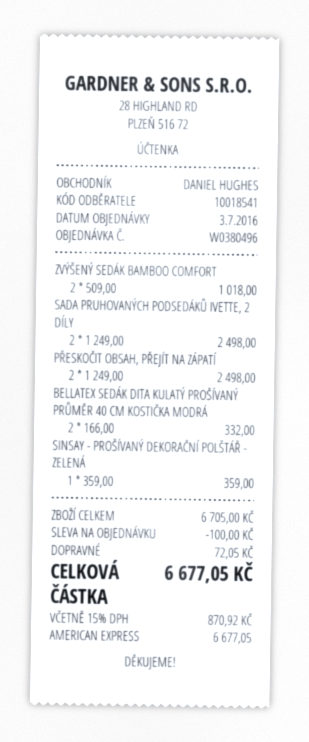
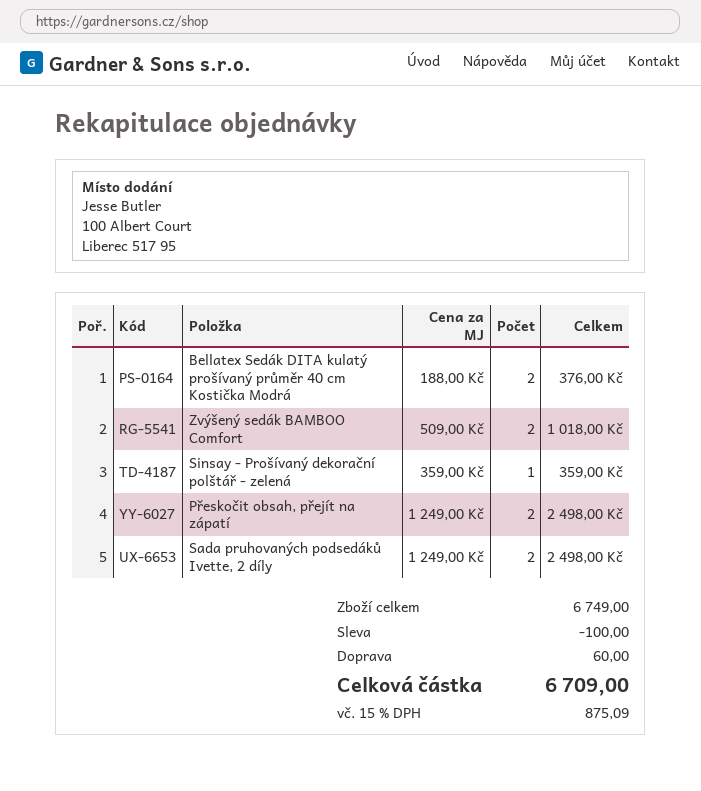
BELLATEX SEDÁK DITA KULATÝ PROŠÍVANÝ PRŮMĚR 40 CM KOSTIČKA MODRÁ: 2 x 166.00 = 332.00 -> 2 x 188.00 = 376.00
subtotal: 6705.00 -> 6749.00
shipping: 72.05 -> 60.00
tax: 15% = 870.92 -> 15% = 875.09
total: 6677.05 -> 6709.00

